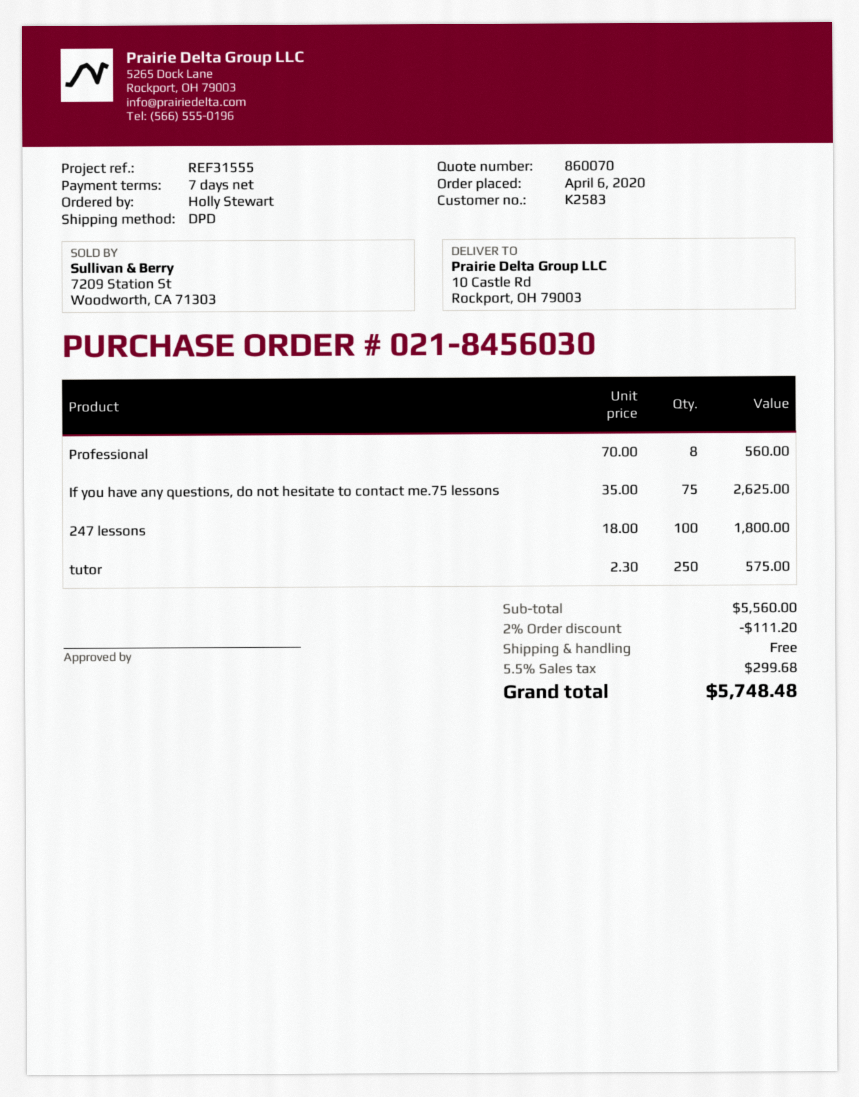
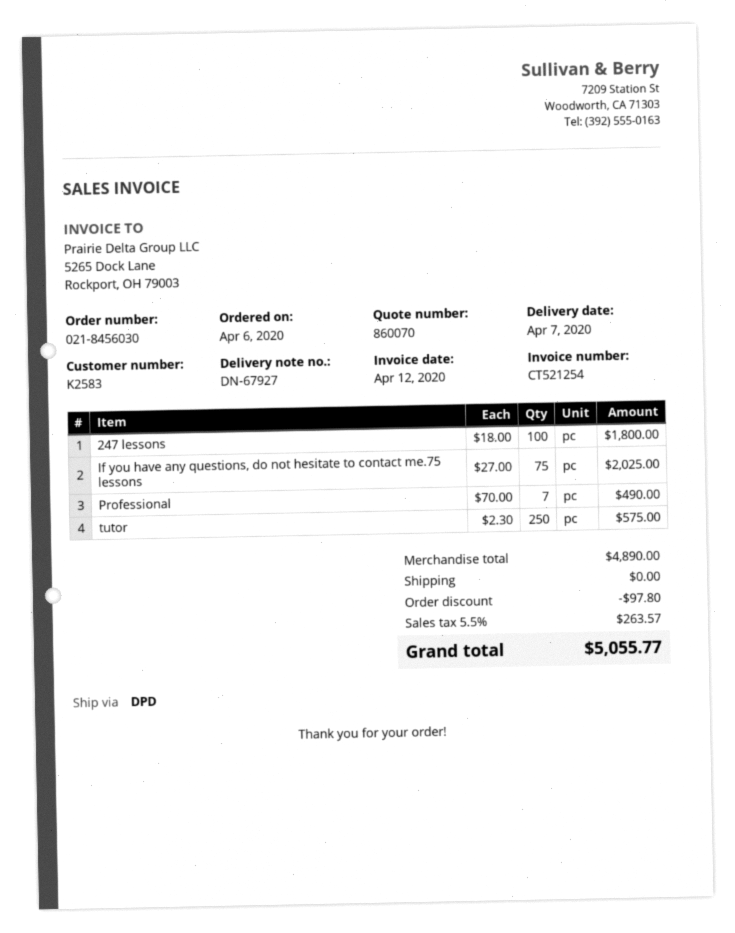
Professional: 8 x 70.00 = 560.00 -> 7 x 70.00 = 490.00
If you have any questions, do not hesitate to contact me.75 lessons: 75 x 35.00 = 2625.00 -> 75 x 27.00 = 2025.00
subtotal: 5560.00 -> 4890.00
discount: 111.20 -> 97.80
tax: 5.5% = 299.68 -> 5.5% = 263.57
total: 5748.48 -> 5055.77

